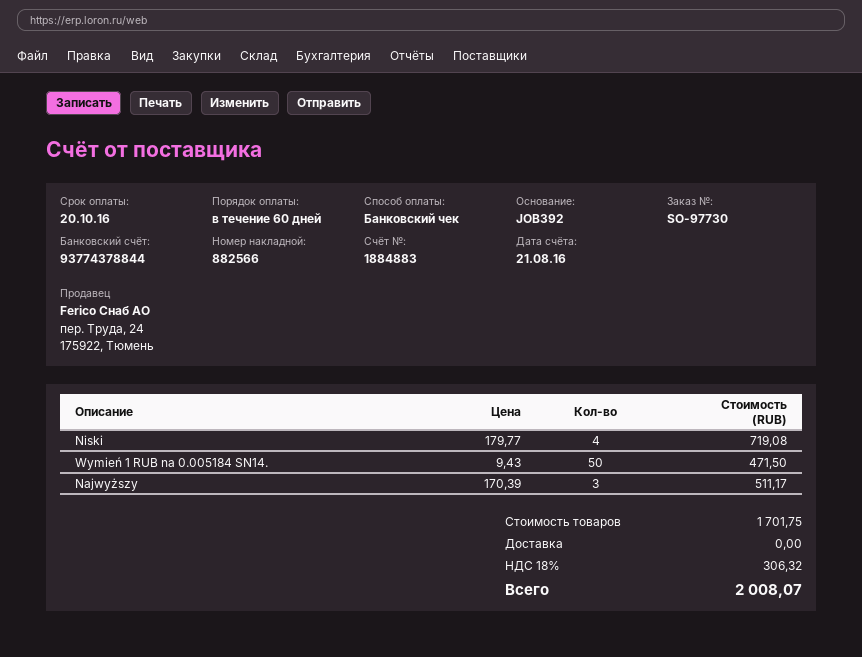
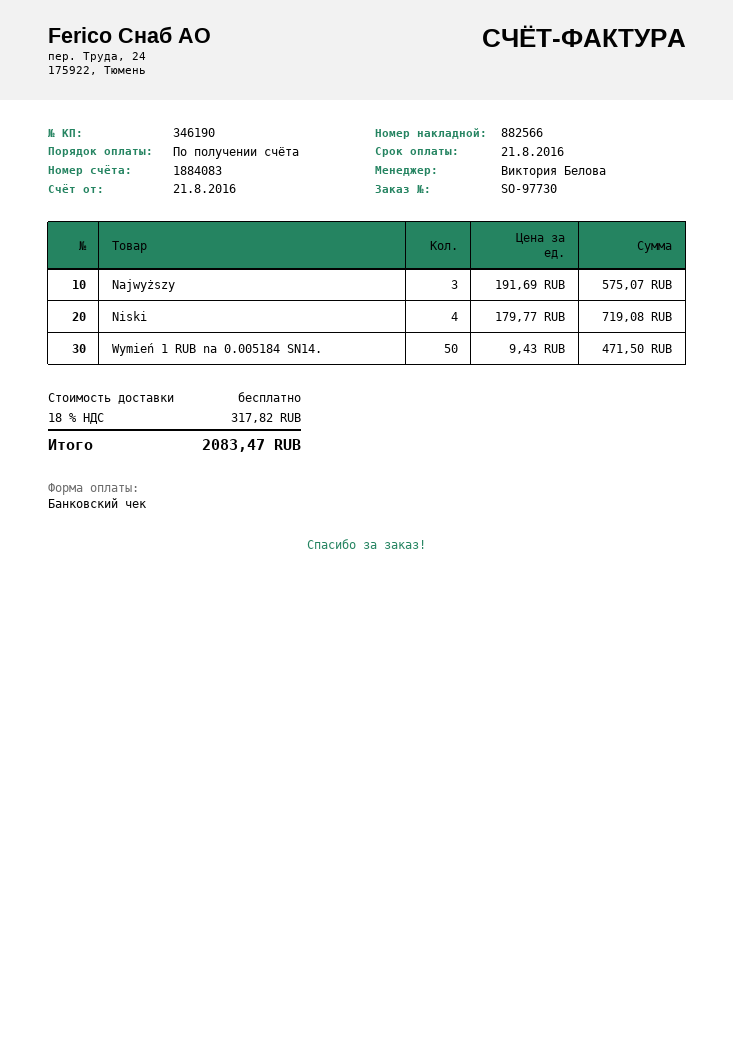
invoice number: 1884883 -> 1884083
payment terms: 60 days -> on receipt
due date: 2016-10-20 -> 2016-08-21
Najwyższy: 3 x 170.39 = 511.17 -> 3 x 191.69 = 575.07
tax: 18% = 306.32 -> 18% = 317.82
total: 2008.07 -> 2083.47

